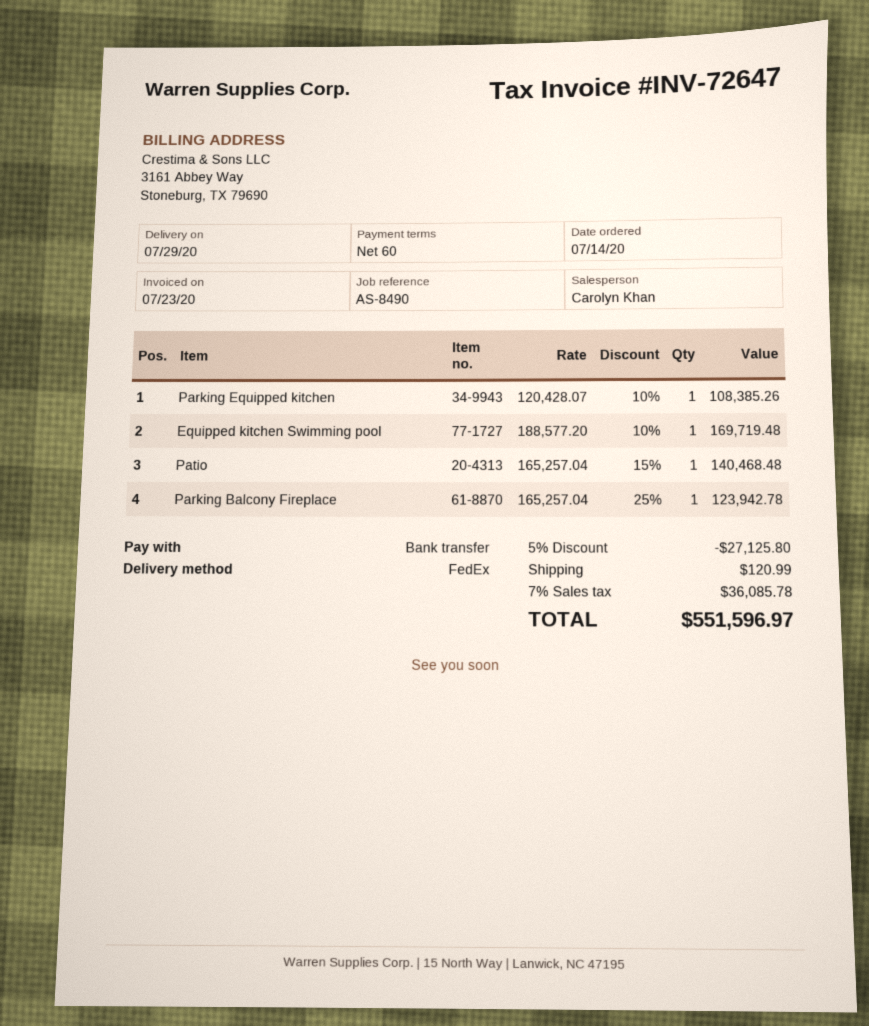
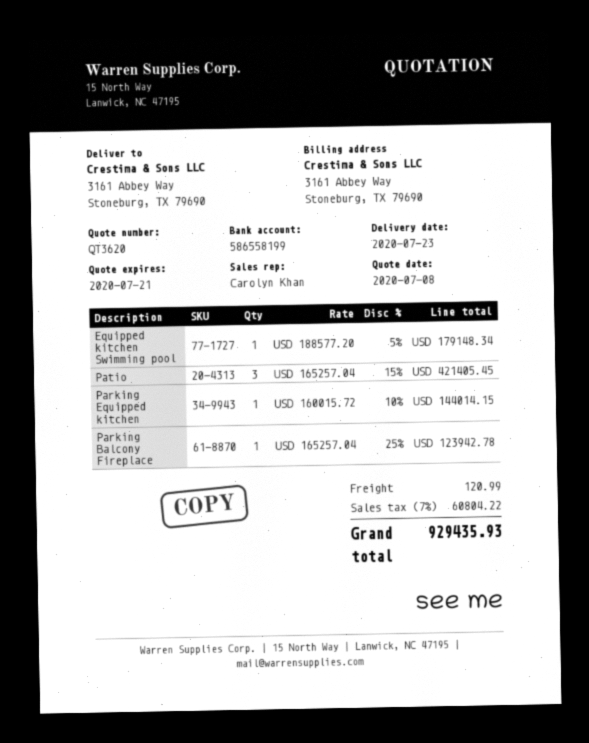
delivery date: 2020-07-29 -> 2020-07-23
Parking Equipped kitchen: 1 x 120428.07 - 10% = 108385.26 -> 1 x 160015.72 - 10% = 144014.15
Equipped kitchen Swimming pool: 1 x 188577.20 - 10% = 169719.48 -> 1 x 188577.20 - 5% = 179148.34
Patio: 1 x 165257.04 - 15% = 140468.48 -> 3 x 165257.04 - 15% = 421405.45
discount: 5% = 27125.80 -> none
tax: 7% = 36085.78 -> 7% = 60804.22
total: 551596.97 -> 929435.93

